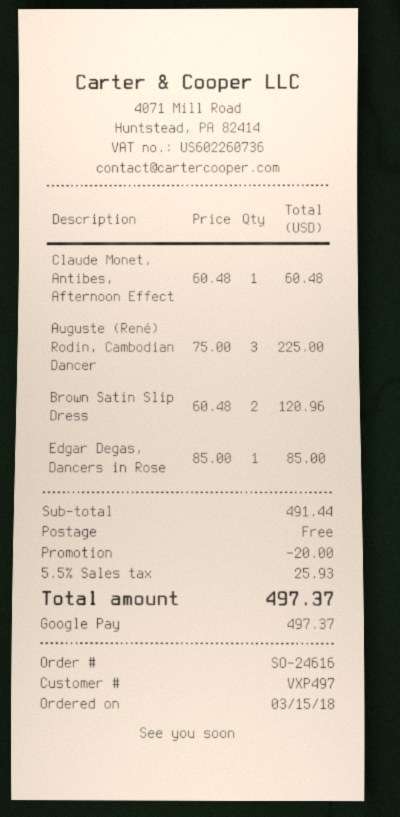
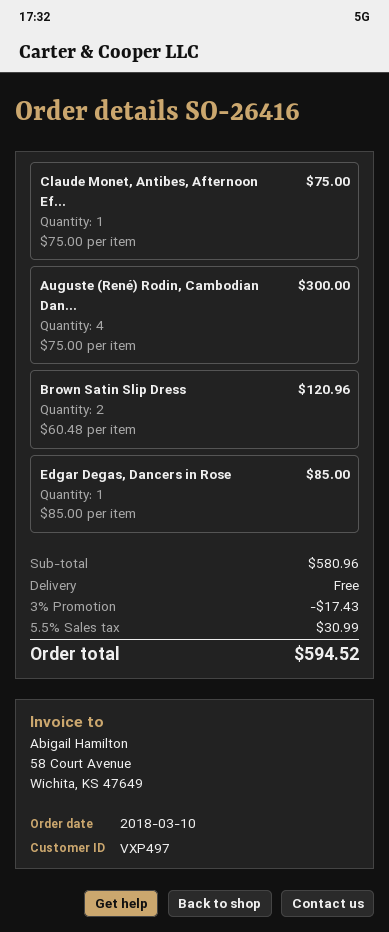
order number: SO-24616 -> SO-26416
order date: 2018-03-15 -> 2018-03-10
Claude Monet, Antibes, Afternoon Effect: 1 x 60.48 = 60.48 -> 1 x 75.00 = 75.00
Auguste (René) Rodin, Cambodian Dancer: 3 x 75.00 = 225.00 -> 4 x 75.00 = 300.00
subtotal: 491.44 -> 580.96
discount: 20.00 -> 17.43
tax: 5.5% = 25.93 -> 5.5% = 30.99
total: 497.37 -> 594.52

